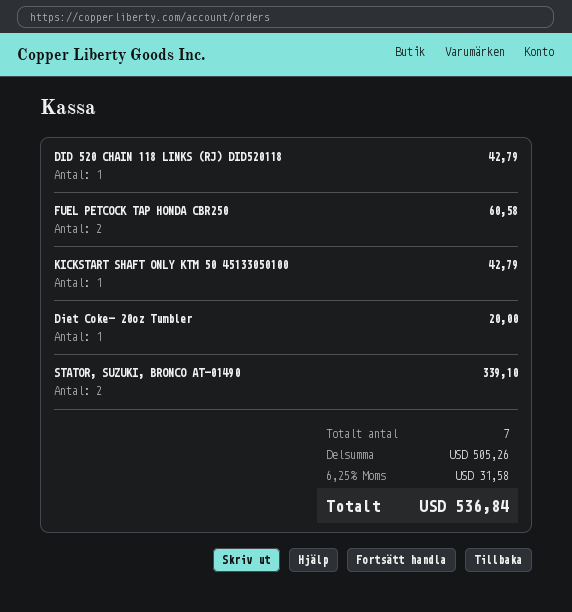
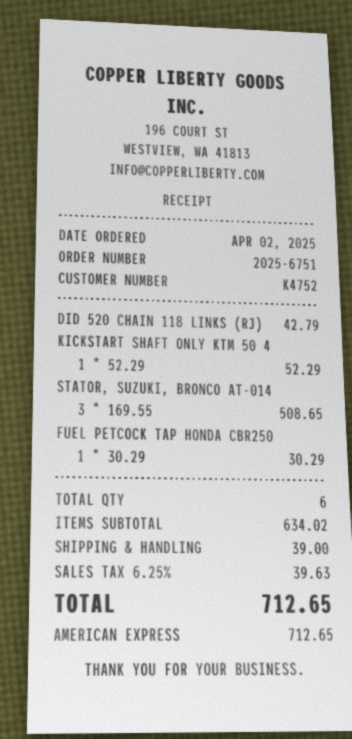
FUEL PETCOCK TAP HONDA CBR250: 2 for 60.58 -> 1 for 30.29
KICKSTART SHAFT ONLY KTM 50 45133050100: 1 for 42.79 -> 1 for 52.29
Diet Coke- 20oz Tumbler: 1 for 20.00 -> none
STATOR, SUZUKI, BRONCO AT-01490: 2 for 339.10 -> 3 for 508.65
total quantity: 7 -> 6
subtotal: 505.26 -> 634.02
shipping: none -> 39.00
tax: 6.25% = 31.58 -> 6.25% = 39.63
total: 536.84 -> 712.65

